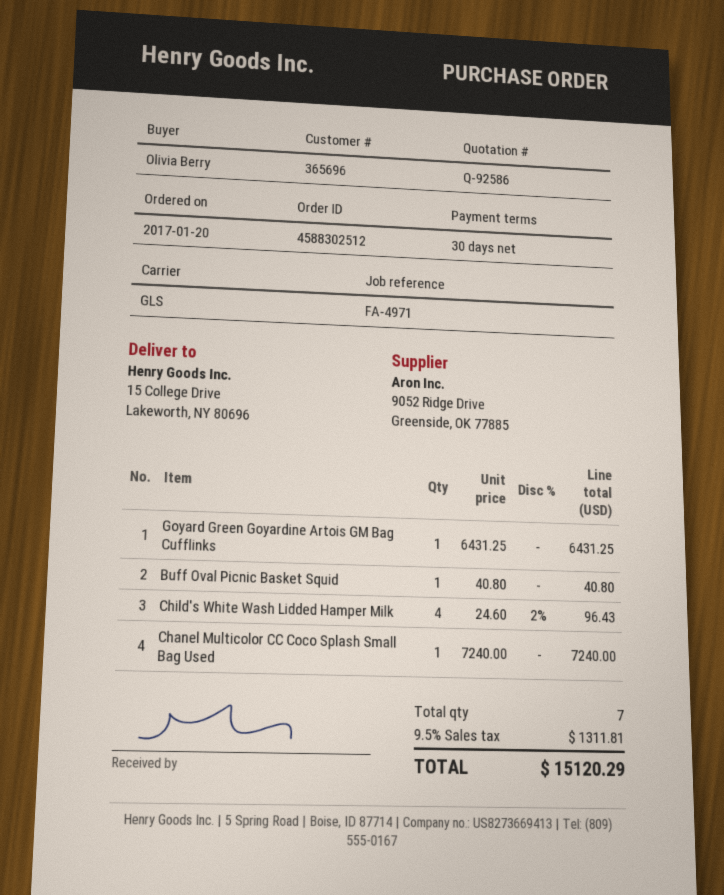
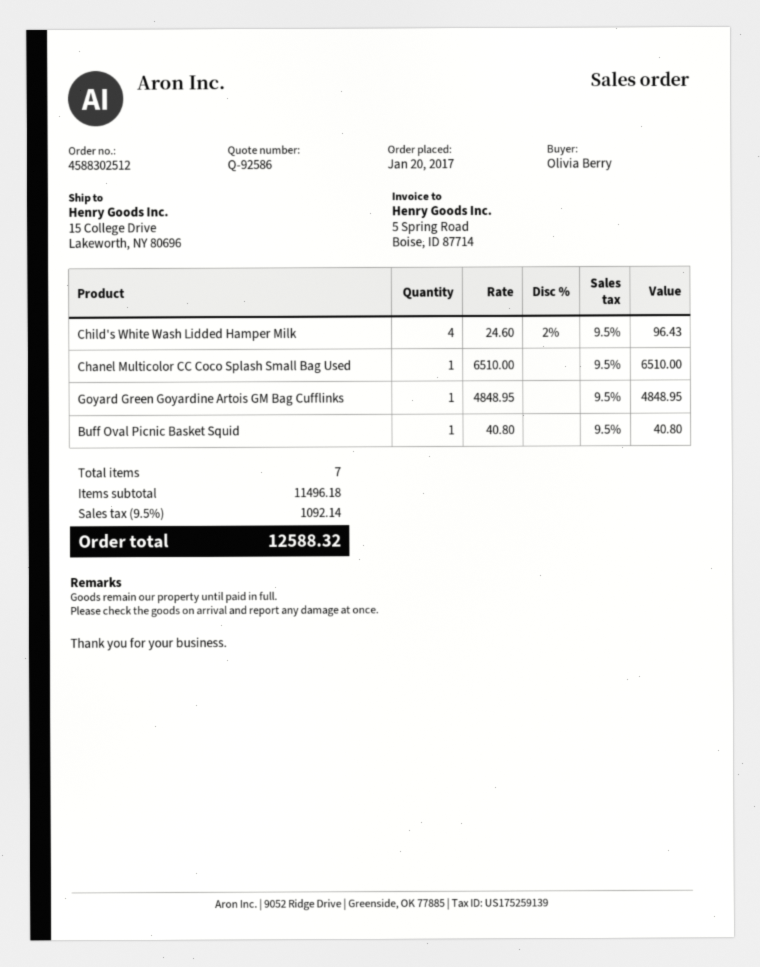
Goyard Green Goyardine Artois GM Bag Cufflinks: 1 x 6431.25 = 6431.25 -> 1 x 4848.95 = 4848.95
Chanel Multicolor CC Coco Splash Small Bag Used: 1 x 7240.00 = 7240.00 -> 1 x 6510.00 = 6510.00
tax: 9.5% = 1311.81 -> 9.5% = 1092.14
total: 15120.29 -> 12588.32

